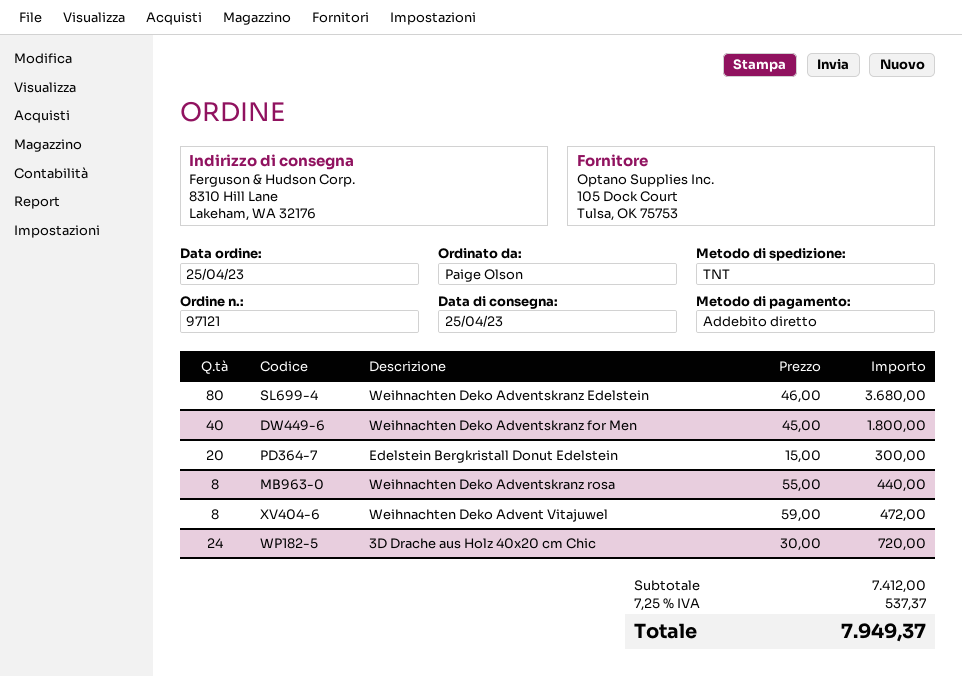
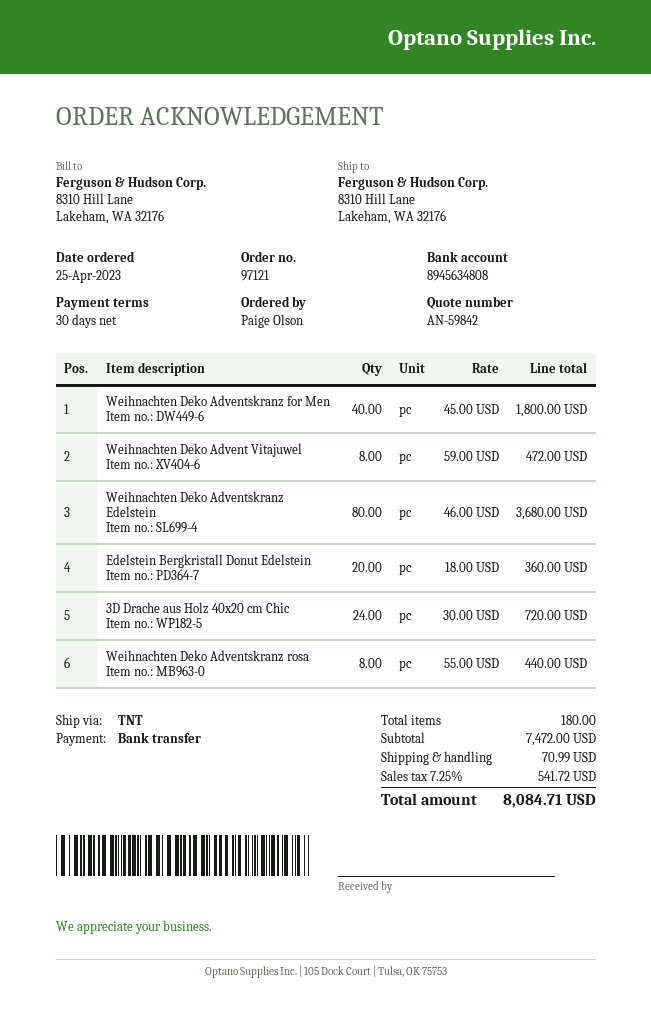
payment method: direct debit -> bank transfer
Edelstein Bergkristall Donut Edelstein: 20 x 15.00 = 300.00 -> 20 x 18.00 = 360.00
subtotal: 7412.00 -> 7472.00
shipping: none -> 70.99
tax: 7.25% = 537.37 -> 7.25% = 541.72
total: 7949.37 -> 8084.71

